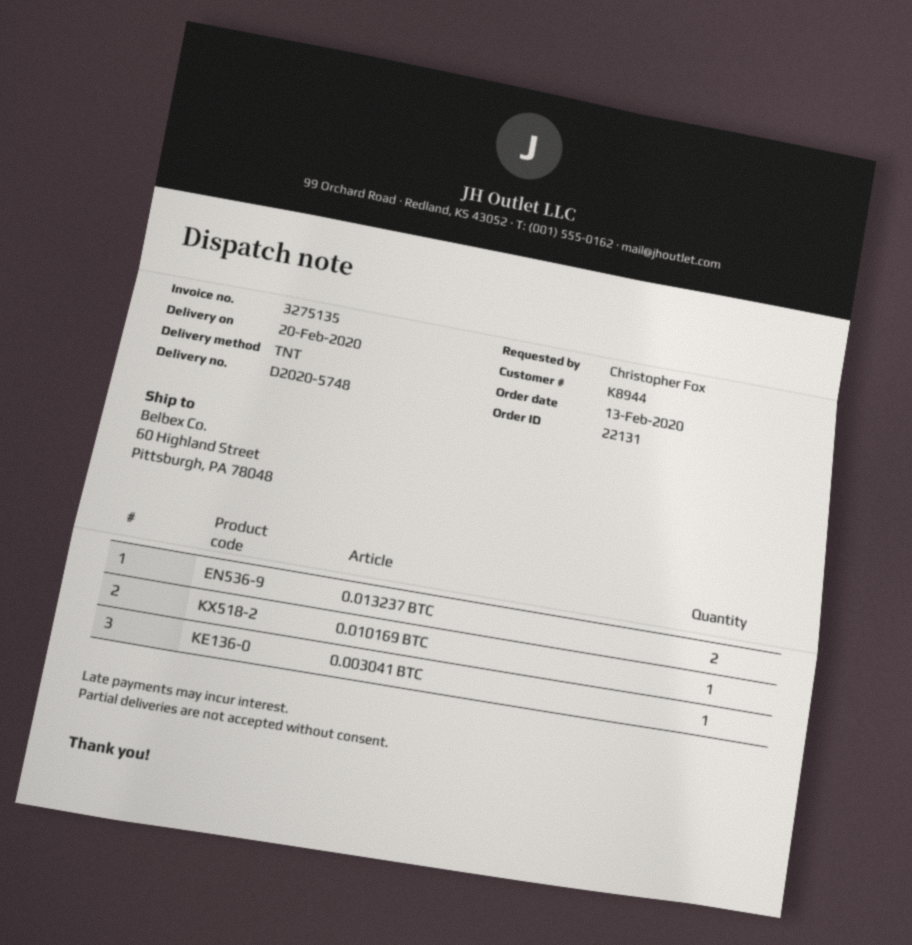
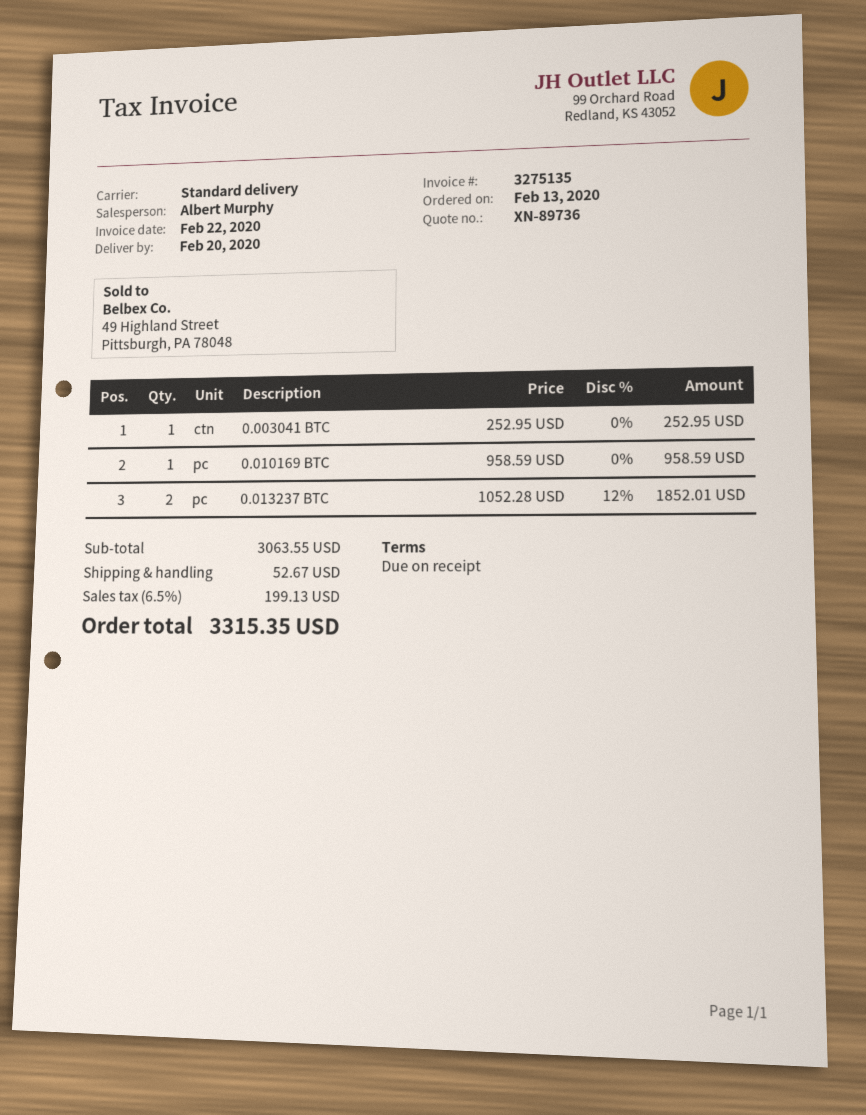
shipping method: TNT -> standard

